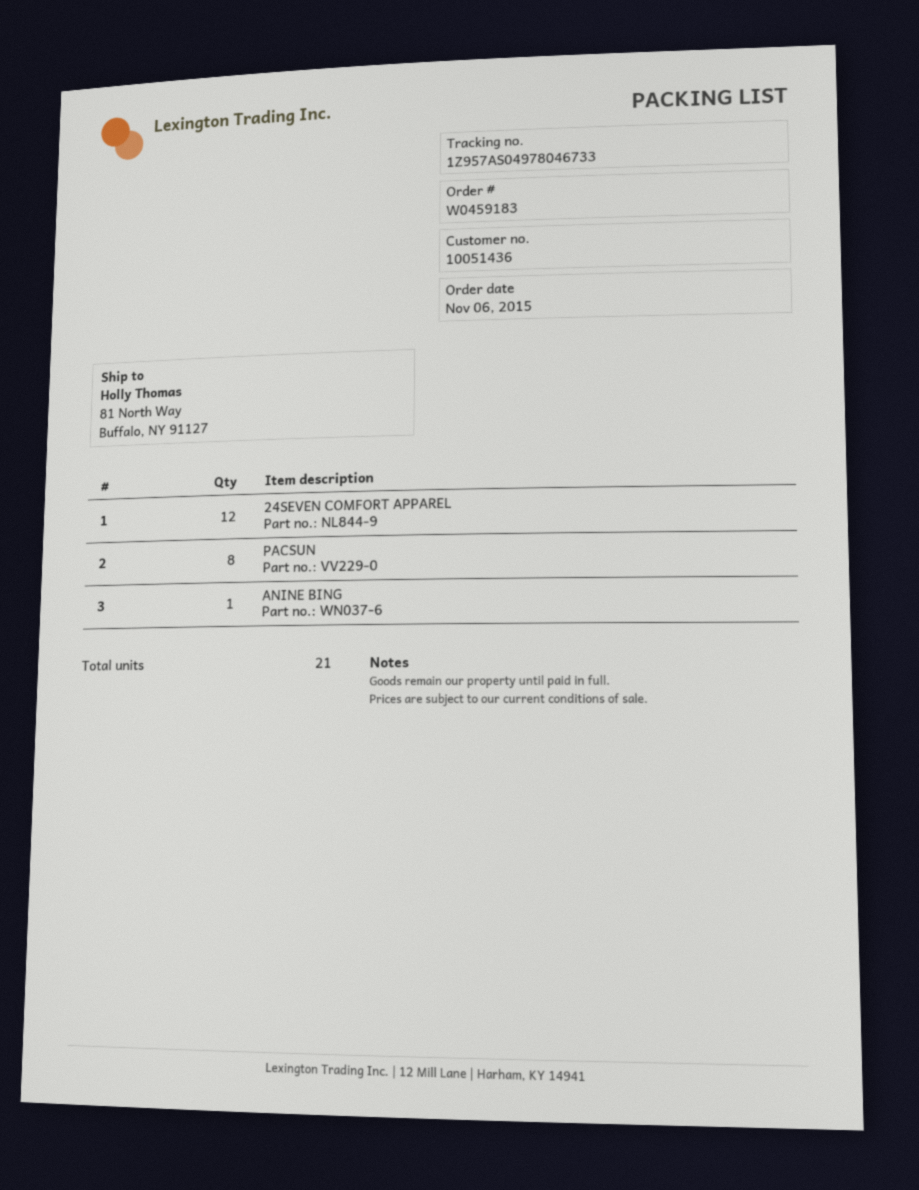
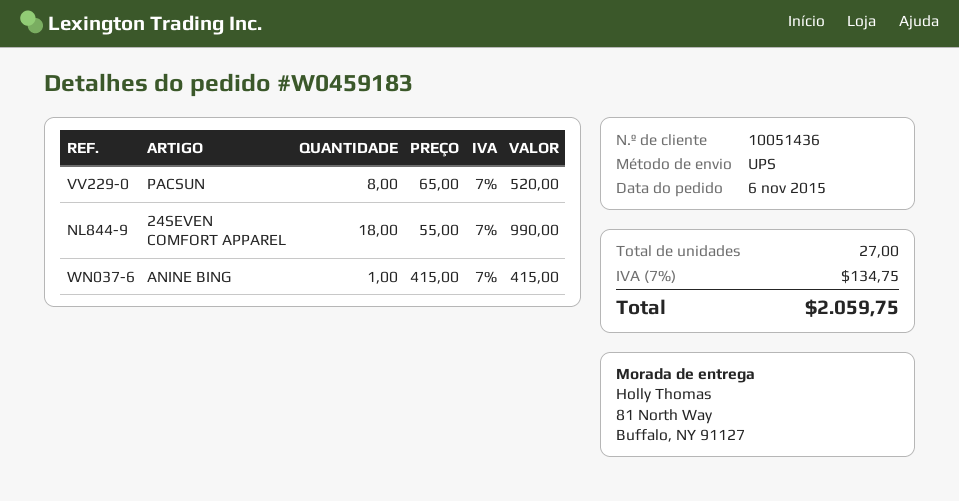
24SEVEN COMFORT APPAREL: 12 -> 18
total quantity: 21 -> 27

